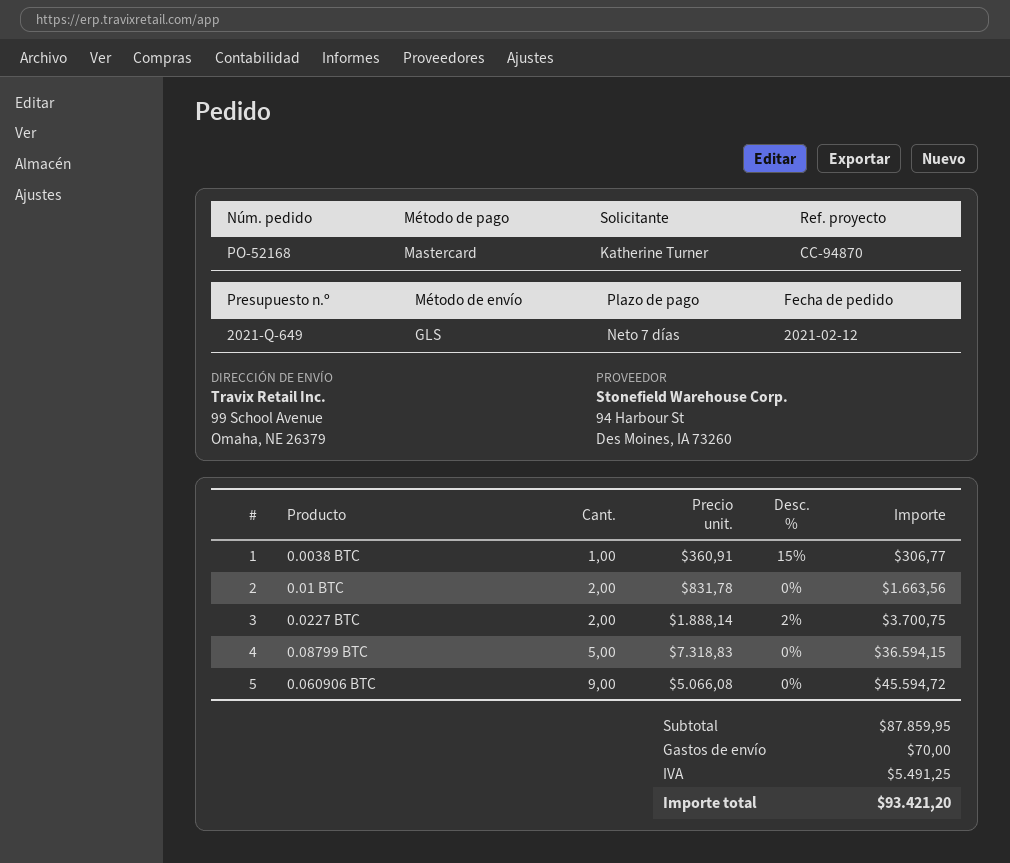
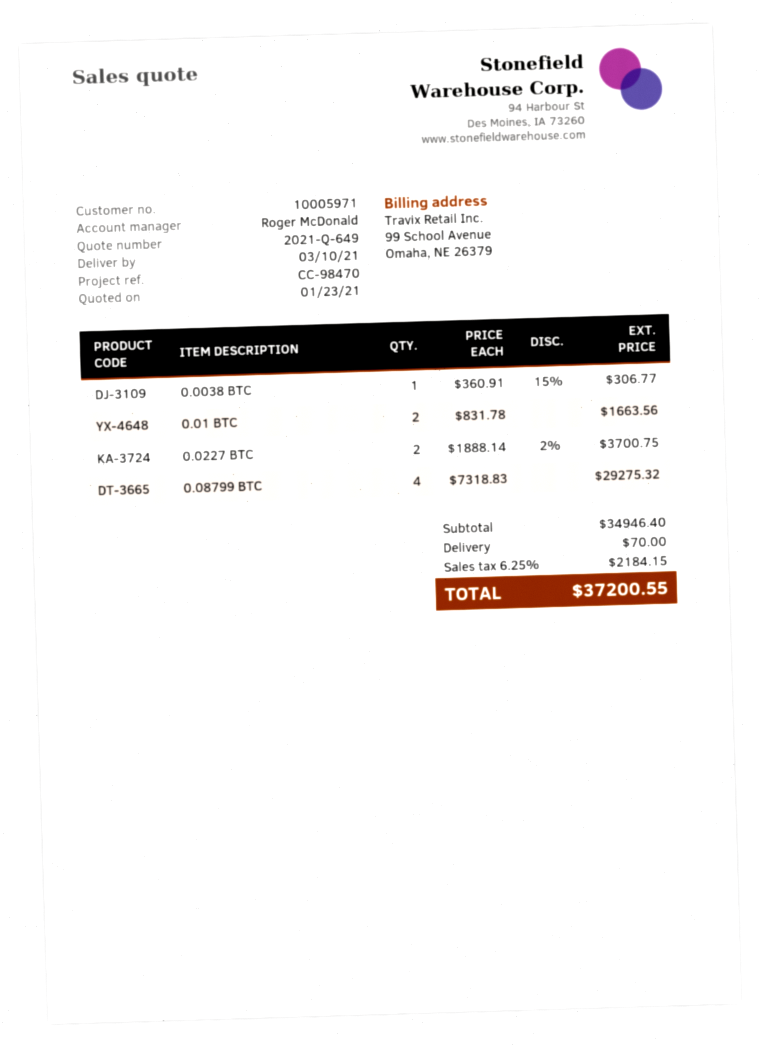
reference: CC-94870 -> CC-98470
0.08799 BTC: 5 x 7318.83 = 36594.15 -> 4 x 7318.83 = 29275.32
0.060906 BTC: 9 x 5066.08 = 45594.72 -> none
subtotal: 87859.95 -> 34946.40
tax: 5491.25 -> 2184.15
total: 93421.20 -> 37200.55

